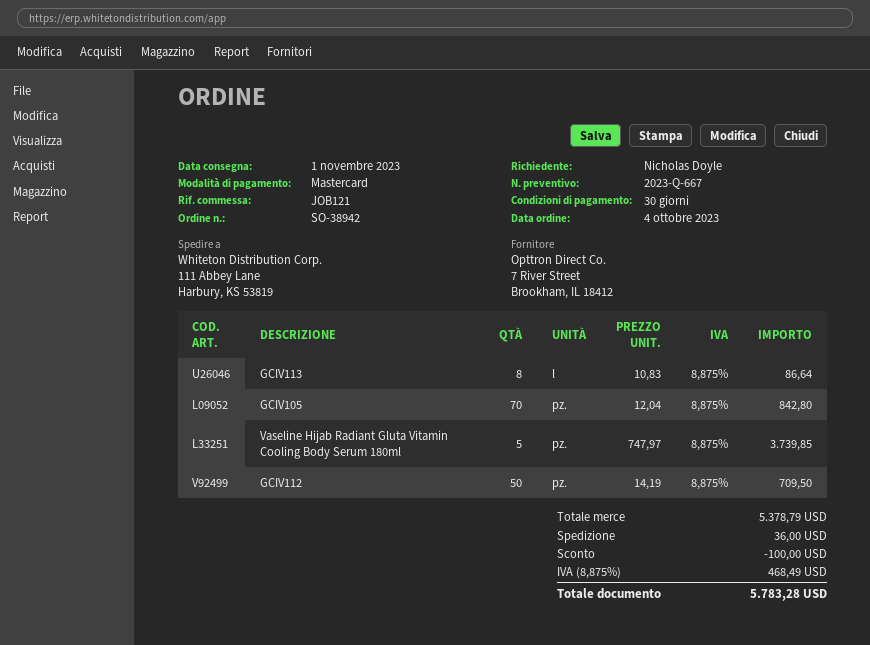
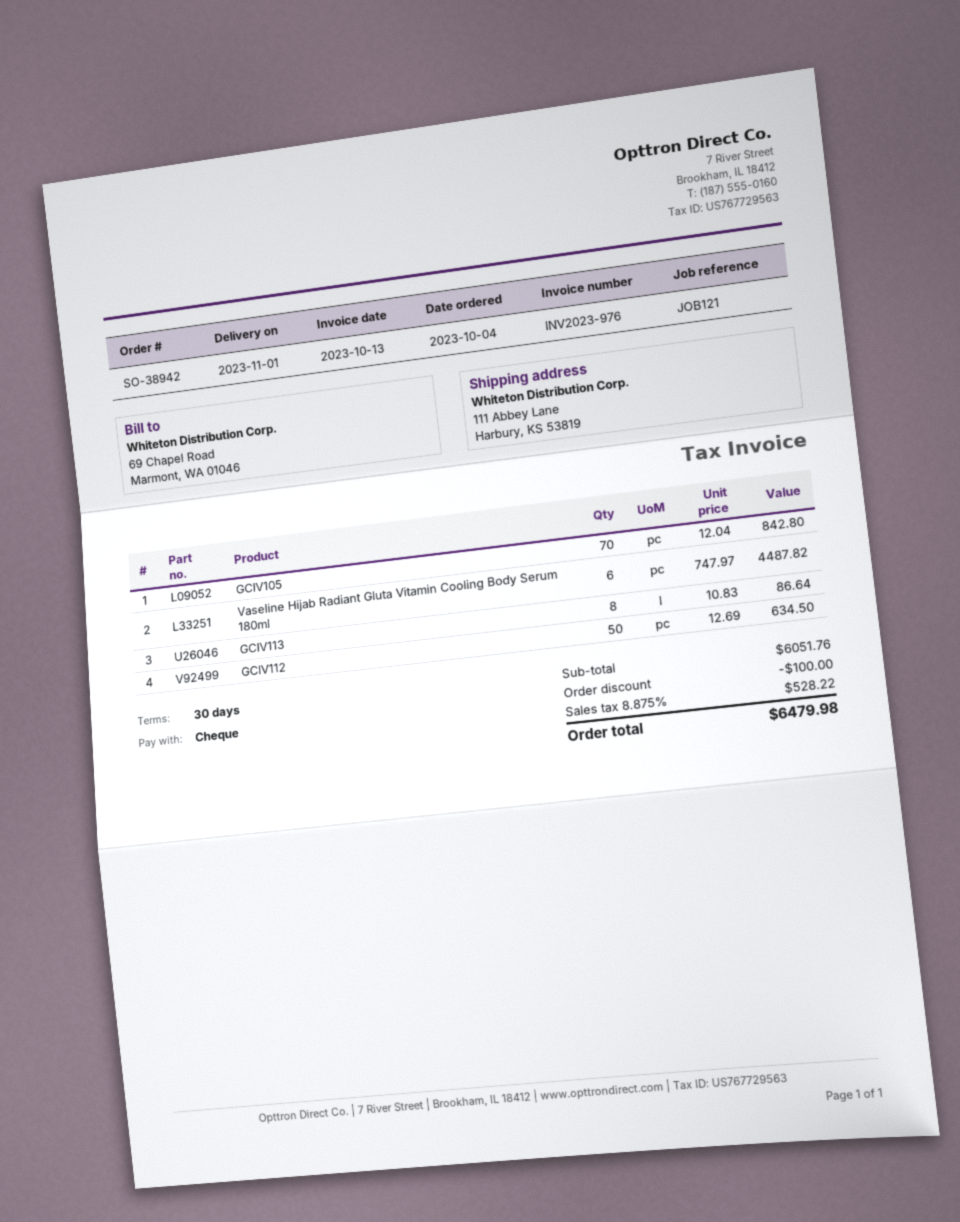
payment method: Mastercard -> cheque
Vaseline Hijab Radiant Gluta Vitamin Cooling Body Serum 180ml: 5 x 747.97 = 3739.85 -> 6 x 747.97 = 4487.82
GCIV112: 50 x 14.19 = 709.50 -> 50 x 12.69 = 634.50
subtotal: 5378.79 -> 6051.76
shipping: 36.00 -> none
tax: 8.875% = 468.49 -> 8.875% = 528.22
total: 5783.28 -> 6479.98

